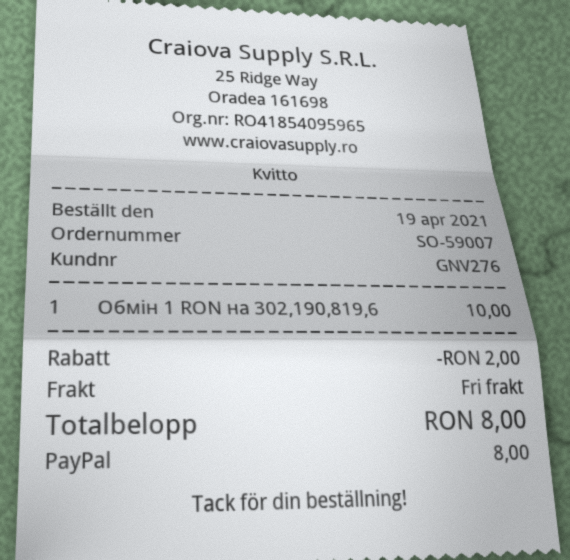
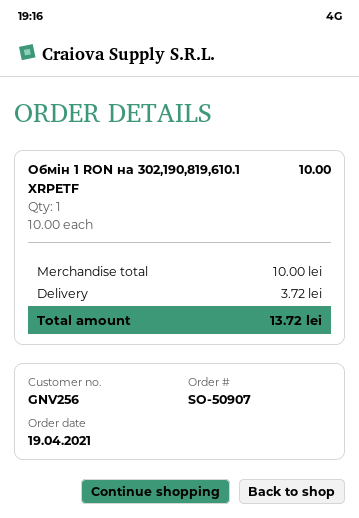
order number: SO-59007 -> SO-50907
customer number: GNV276 -> GNV256
discount: 2.00 -> none
shipping: 0.00 -> 3.72
total: 8.00 -> 13.72

